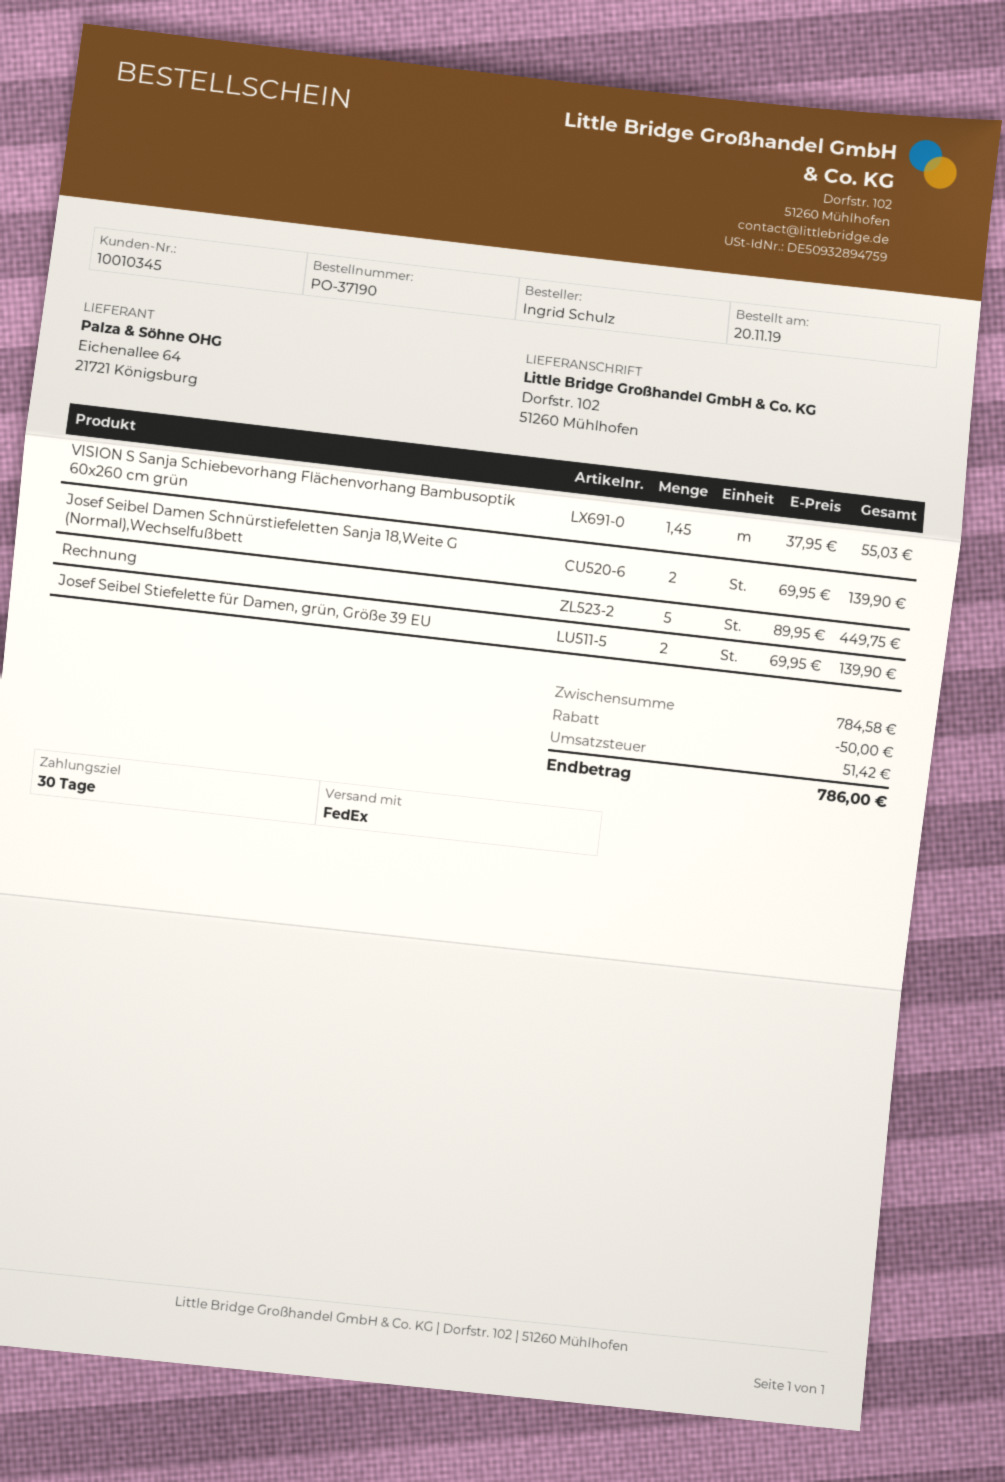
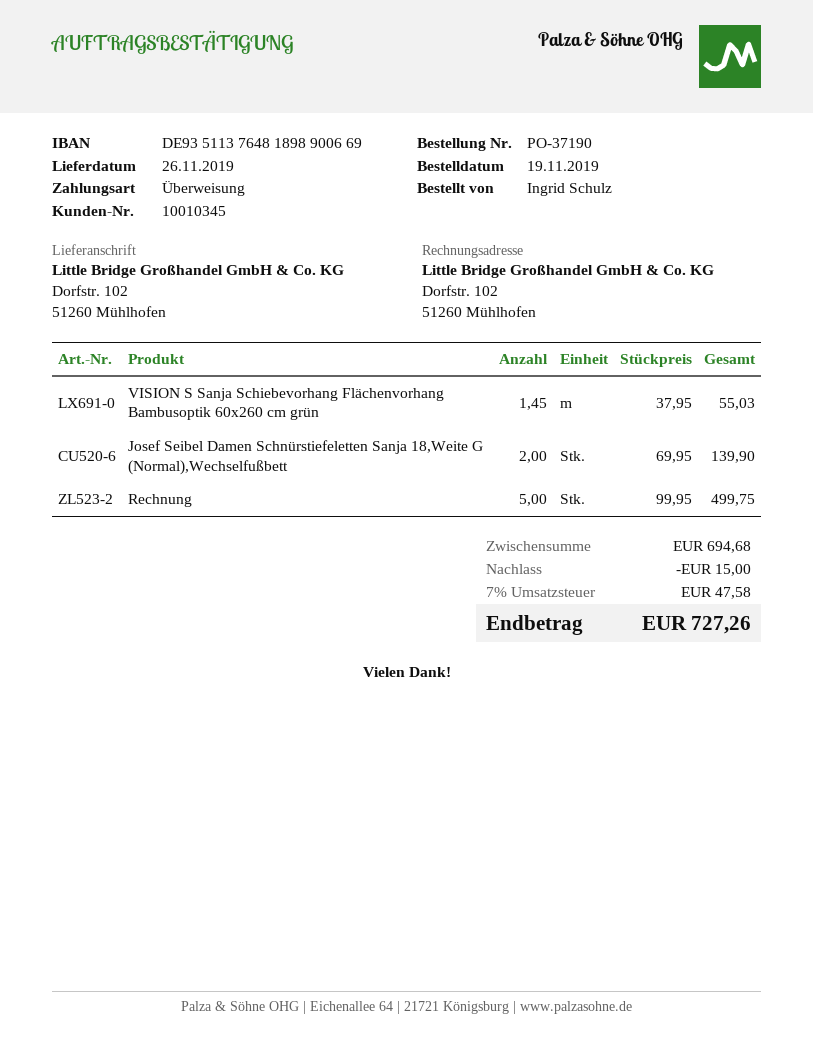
order date: 2019-11-20 -> 2019-11-19
Rechnung: 5 x 89.95 = 449.75 -> 5 x 99.95 = 499.75
Josef Seibel Stiefelette für Damen, grün, Größe 39 EU: 2 x 69.95 = 139.90 -> none
subtotal: 784.58 -> 694.68
discount: 50.00 -> 15.00
tax: 51.42 -> 47.58
total: 786.00 -> 727.26

